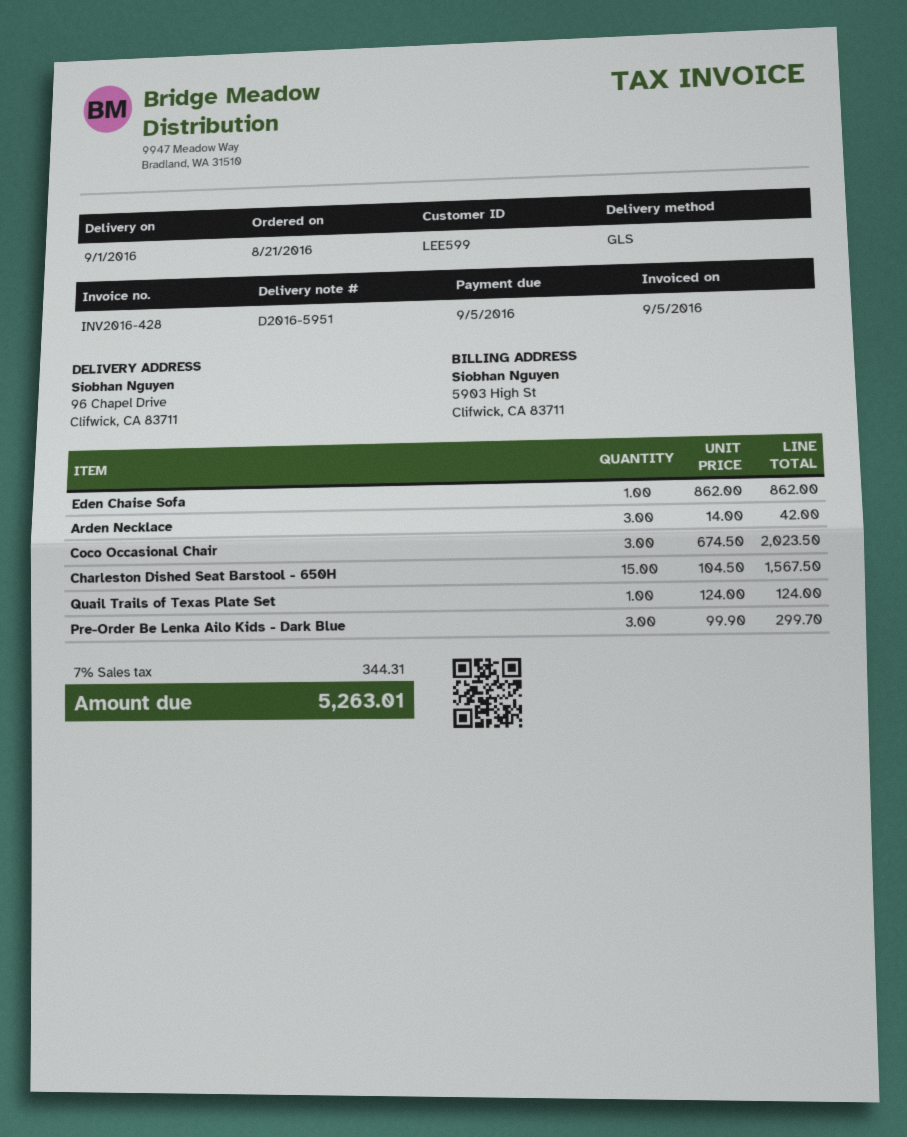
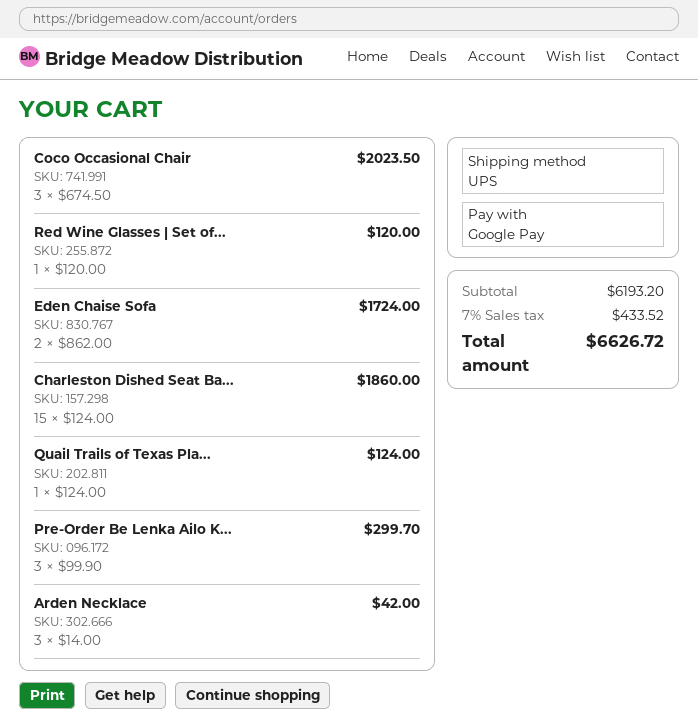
shipping method: GLS -> UPS
Eden Chaise Sofa: 1 x 862.00 = 862.00 -> 2 x 862.00 = 1724.00
Charleston Dished Seat Barstool - 650H: 15 x 104.50 = 1567.50 -> 15 x 124.00 = 1860.00
Red Wine Glasses | Set of...: none -> 1 x 120.00 = 120.00
tax: 7% = 344.31 -> 7% = 433.52
total: 5263.01 -> 6626.72

